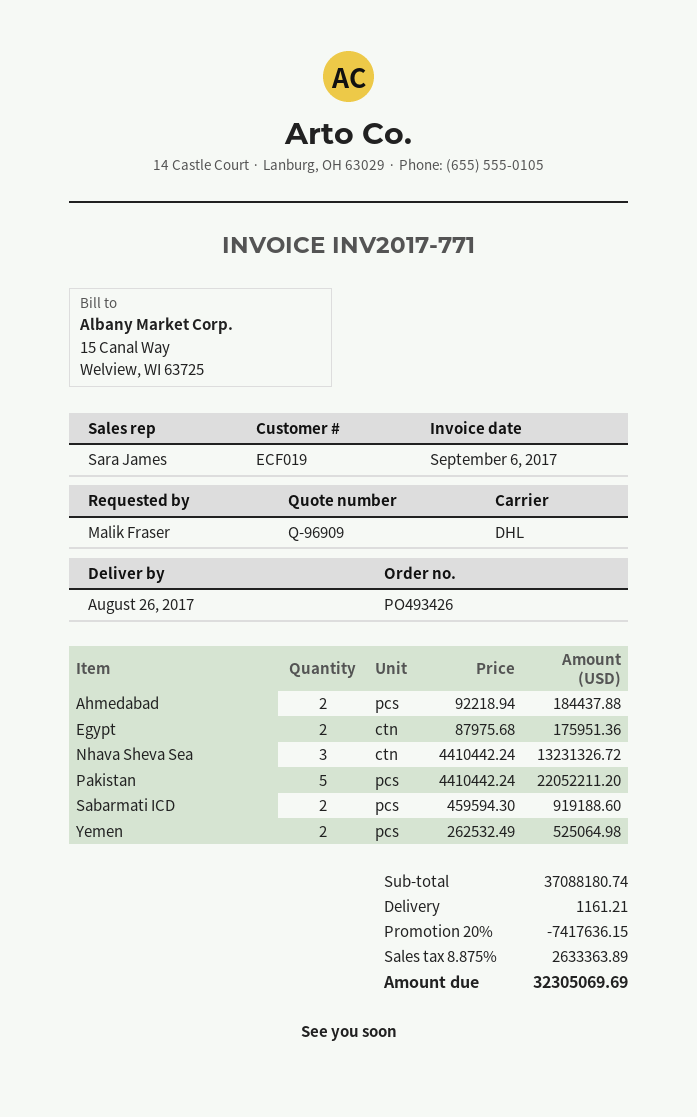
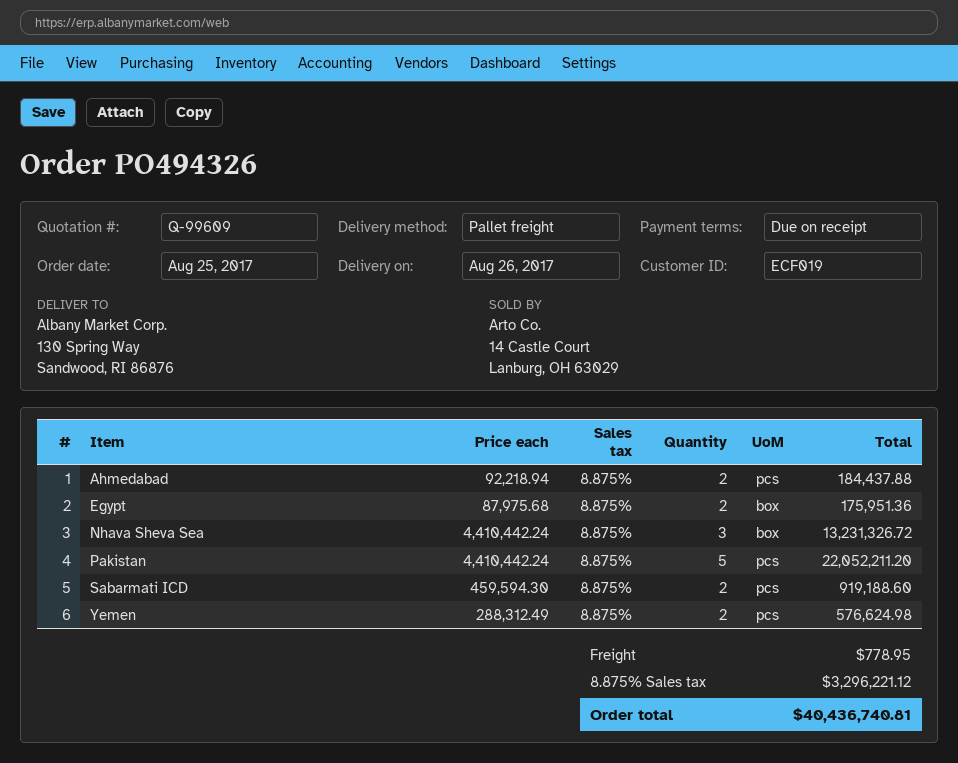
quote number: Q-96909 -> Q-99609
order number: PO493426 -> PO494326
shipping method: DHL -> pallet freight
Yemen: 2 x 262532.49 = 525064.98 -> 2 x 288312.49 = 576624.98
discount: 20% = 7417636.15 -> none
shipping: 1161.21 -> 778.95
tax: 8.875% = 2633363.89 -> 8.875% = 3296221.12
total: 32305069.69 -> 40436740.81

